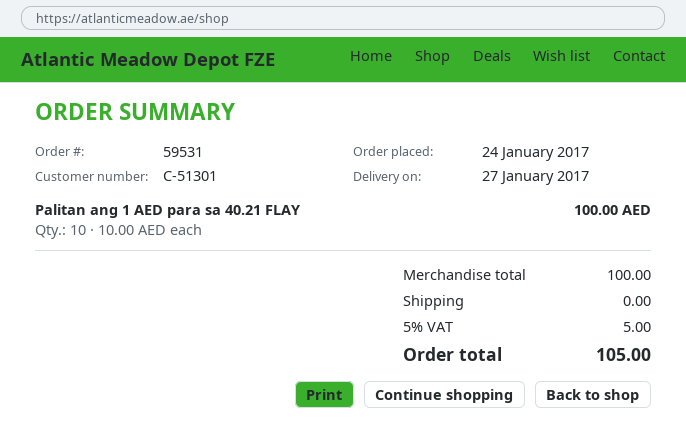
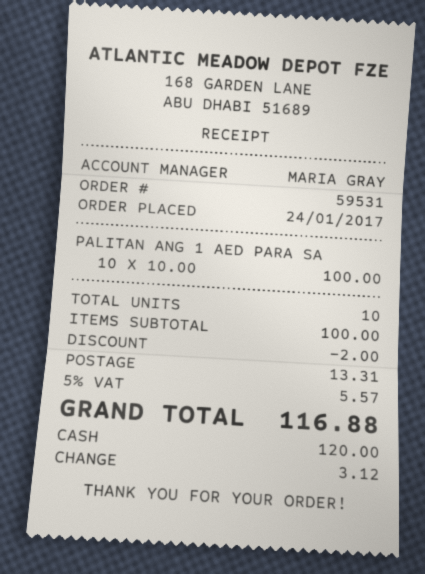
discount: none -> 2.00
shipping: 0.00 -> 13.31
tax: 5% = 5.00 -> 5% = 5.57
total: 105.00 -> 116.88

